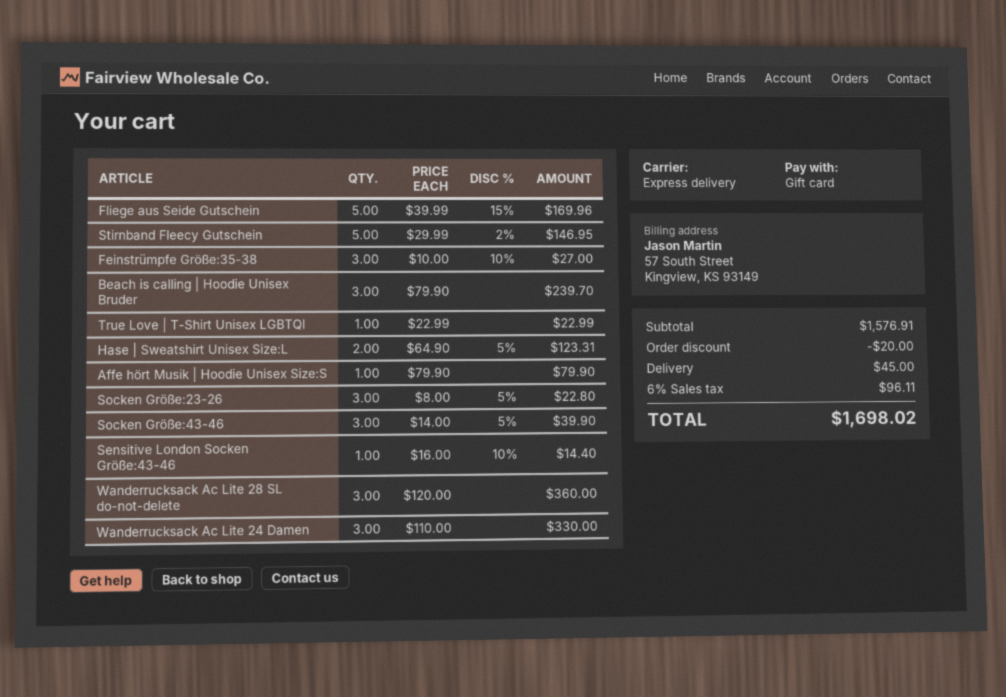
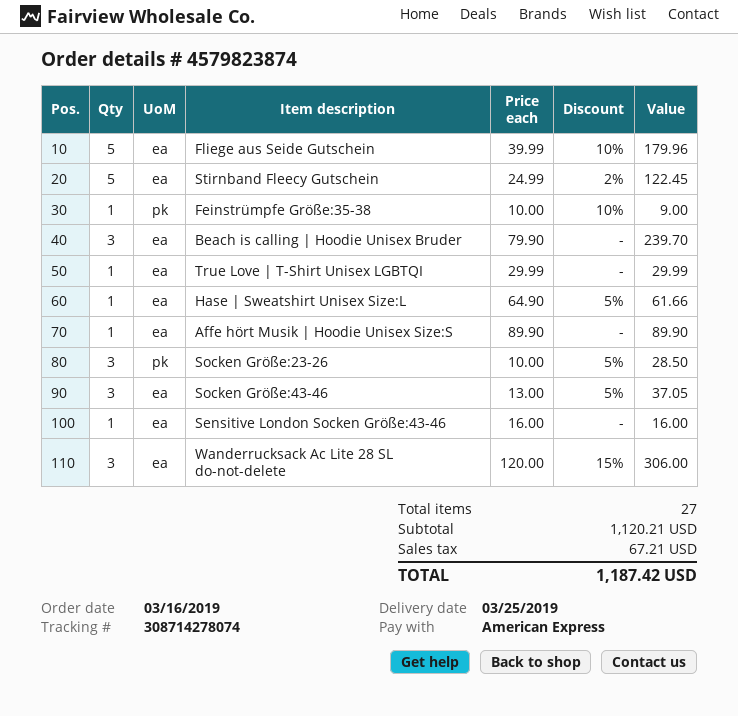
payment method: gift card -> American Express
Fliege aus Seide Gutschein: 5 x 39.99 - 15% = 169.96 -> 5 x 39.99 - 10% = 179.96
Stirnband Fleecy Gutschein: 5 x 29.99 - 2% = 146.95 -> 5 x 24.99 - 2% = 122.45
Feinstrümpfe Größe:35-38: 3 x 10.00 - 10% = 27.00 -> 1 x 10.00 - 10% = 9.00
True Love | T-Shirt Unisex LGBTQI: 1 x 22.99 = 22.99 -> 1 x 29.99 = 29.99
Hase | Sweatshirt Unisex Size:L: 2 x 64.90 - 5% = 123.31 -> 1 x 64.90 - 5% = 61.66
Affe hört Musik | Hoodie Unisex Size:S: 1 x 79.90 = 79.90 -> 1 x 89.90 = 89.90
Socken Größe:23-26: 3 x 8.00 - 5% = 22.80 -> 3 x 10.00 - 5% = 28.50
Socken Größe:43-46: 3 x 14.00 - 5% = 39.90 -> 3 x 13.00 - 5% = 37.05
Sensitive London Socken Größe:43-46: 1 x 16.00 - 10% = 14.40 -> 1 x 16.00 = 16.00
Wanderrucksack Ac Lite 28 SL do-not-delete: 3 x 120.00 = 360.00 -> 3 x 120.00 - 15% = 306.00
Wanderrucksack Ac Lite 24 Damen: 3 x 110.00 = 330.00 -> none
subtotal: 1576.91 -> 1120.21
discount: 20.00 -> none
shipping: 45.00 -> none
tax: 96.11 -> 67.21
total: 1698.02 -> 1187.42

